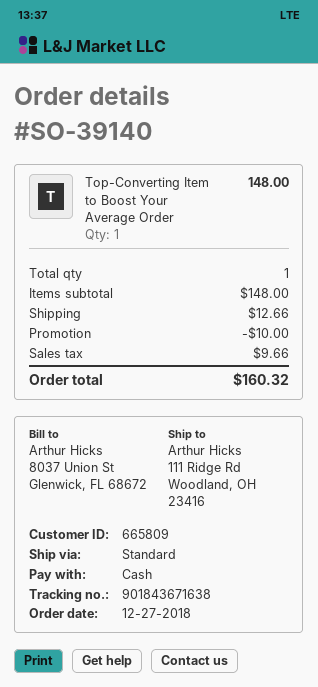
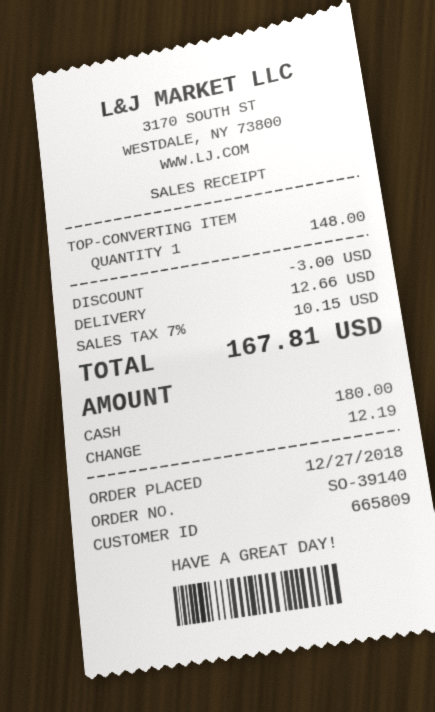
discount: 10.00 -> 3.00
tax: 9.66 -> 10.15
total: 160.32 -> 167.81

